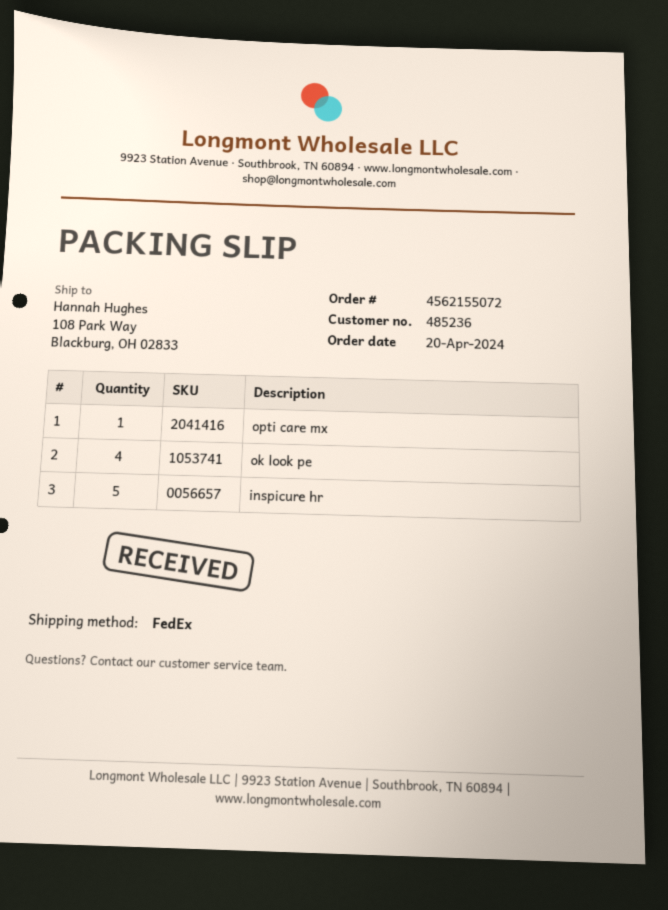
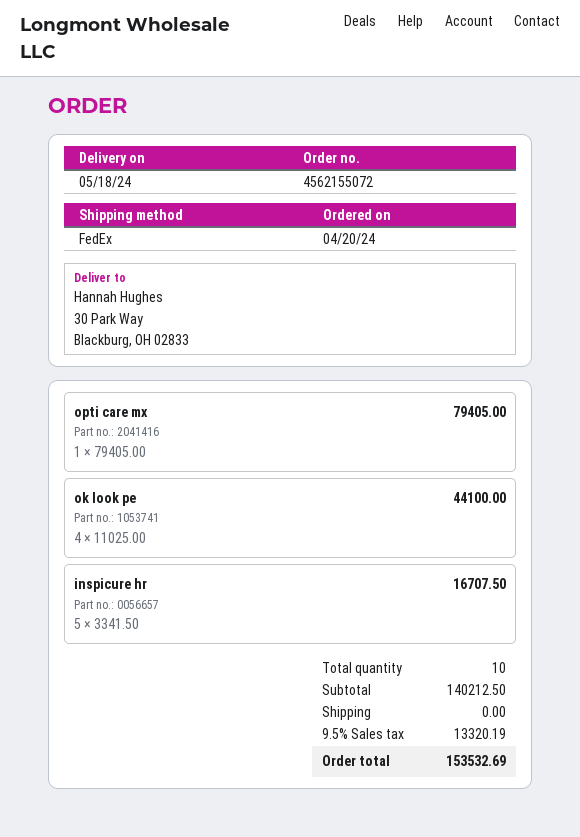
ship to: 108 Park Way, Blackburg, OH 02833 -> 30 Park Way, Blackburg, OH 02833

